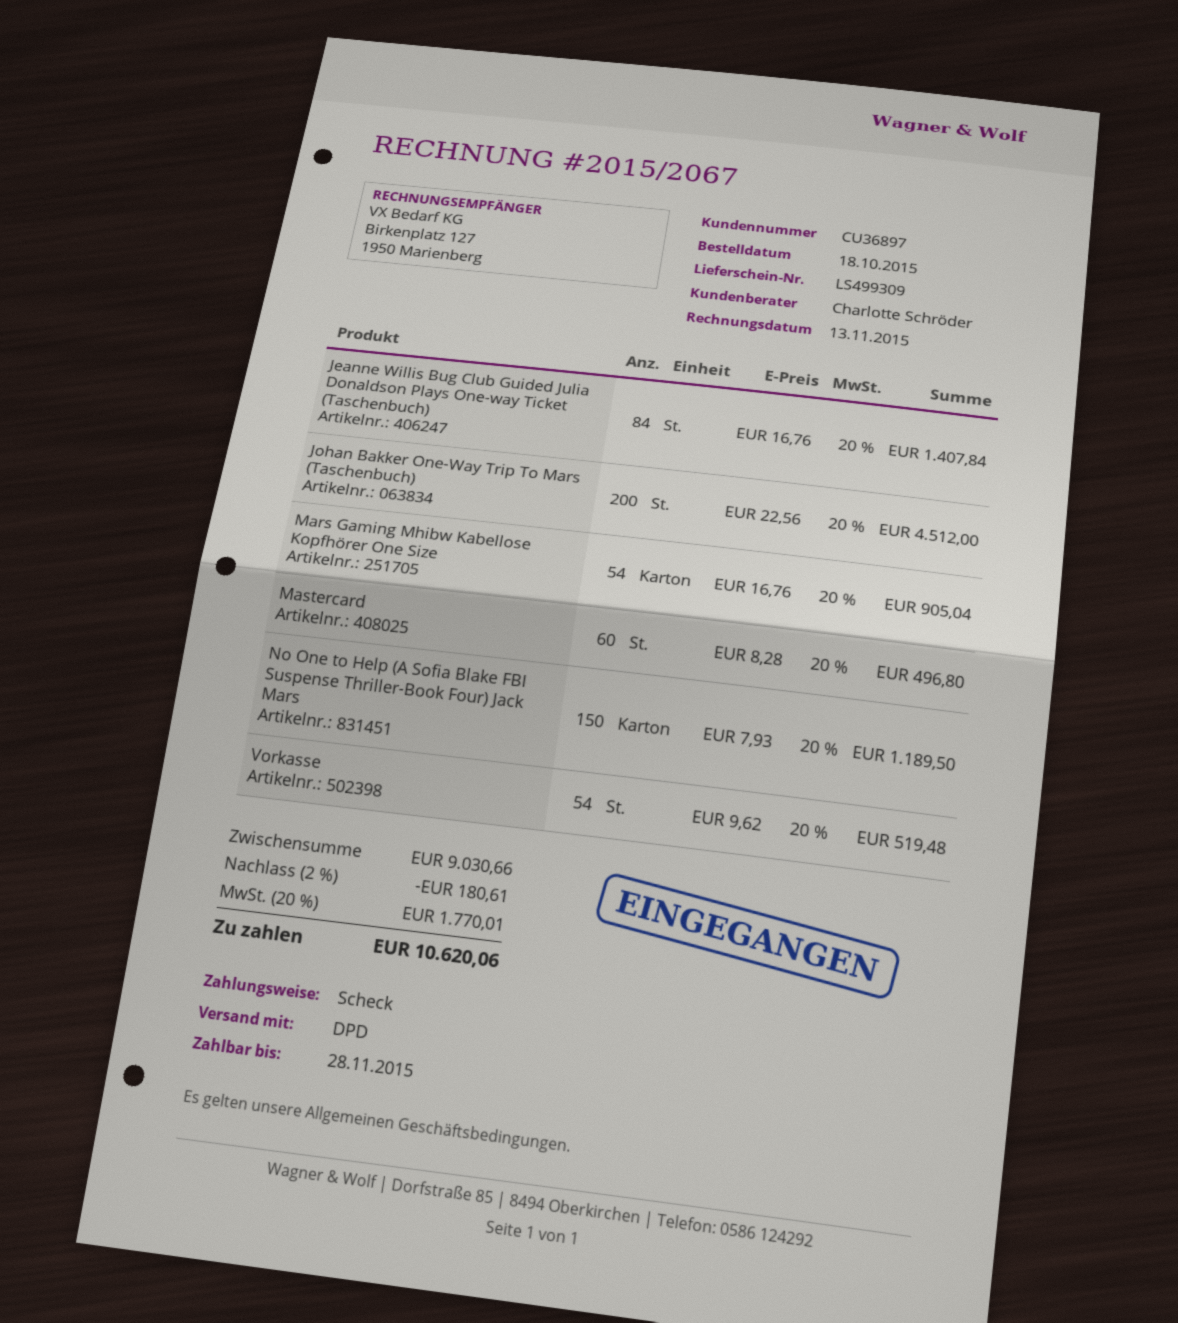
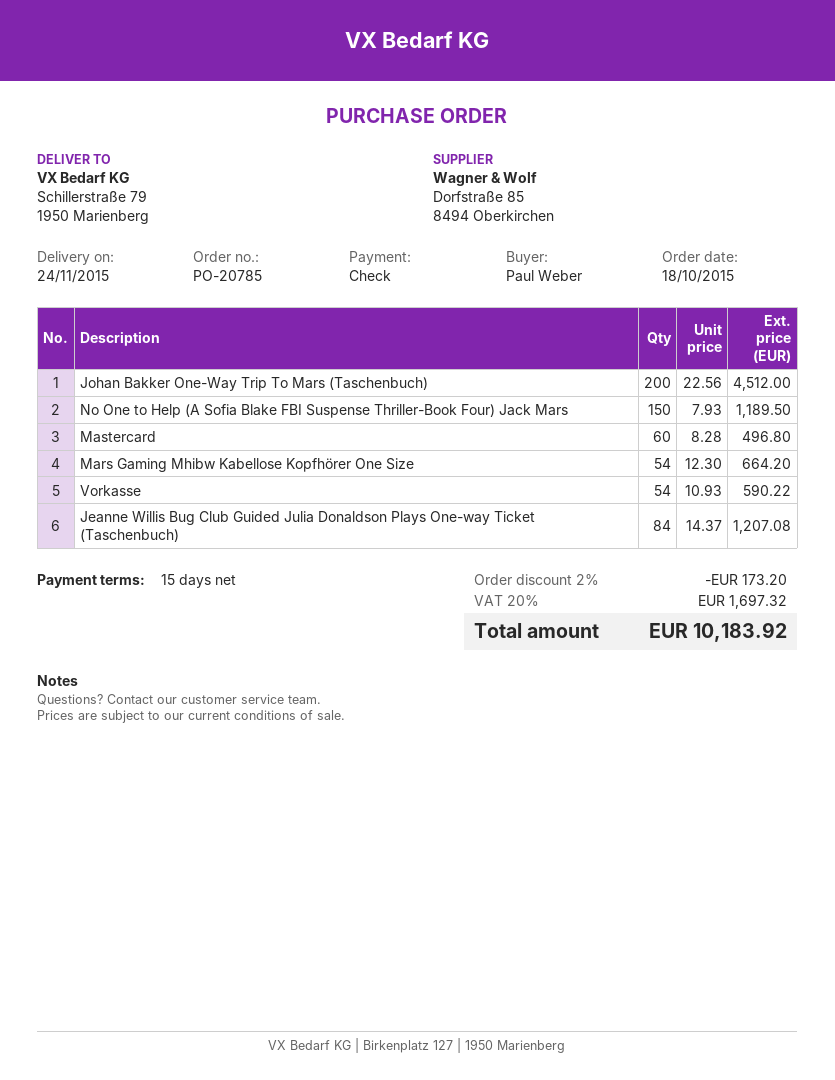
Jeanne Willis Bug Club Guided Julia Donaldson Plays One-way Ticket (Taschenbuch): 84 x 16.76 = 1407.84 -> 84 x 14.37 = 1207.08
Mars Gaming Mhibw Kabellose Kopfhörer One Size: 54 x 16.76 = 905.04 -> 54 x 12.30 = 664.20
Vorkasse: 54 x 9.62 = 519.48 -> 54 x 10.93 = 590.22
discount: 2% = 180.61 -> 2% = 173.20
tax: 20% = 1770.01 -> 20% = 1697.32
total: 10620.06 -> 10183.92

